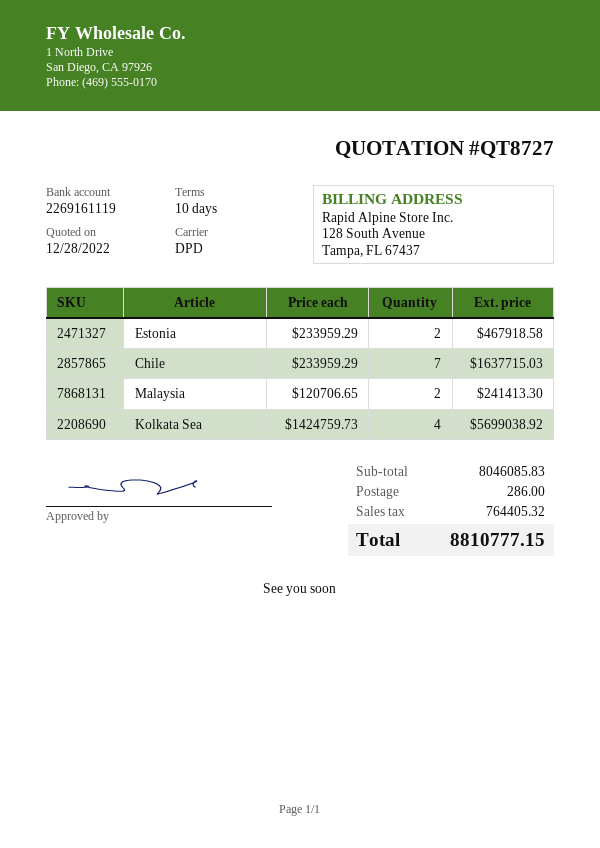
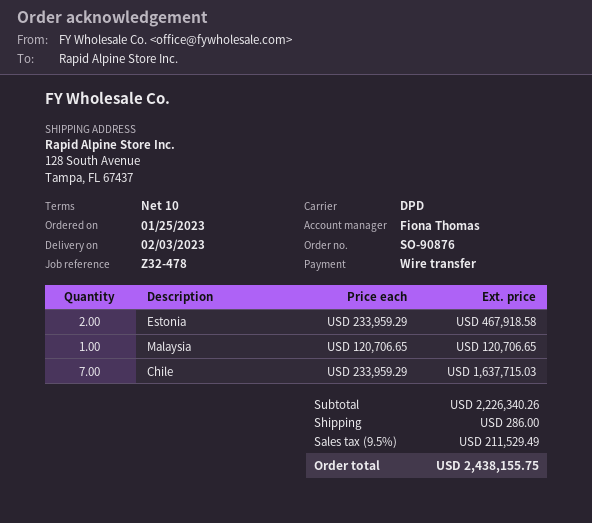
Malaysia: 2 x 120706.65 = 241413.30 -> 1 x 120706.65 = 120706.65
Kolkata Sea: 4 x 1424759.73 = 5699038.92 -> none
subtotal: 8046085.83 -> 2226340.26
tax: 764405.32 -> 211529.49
total: 8810777.15 -> 2438155.75

